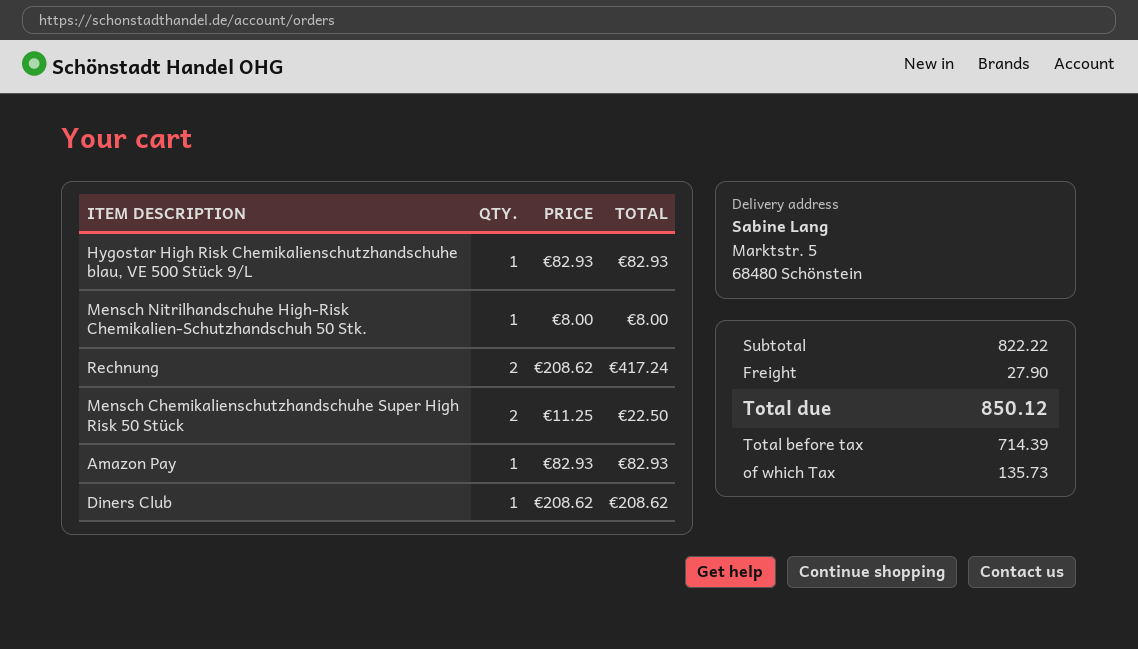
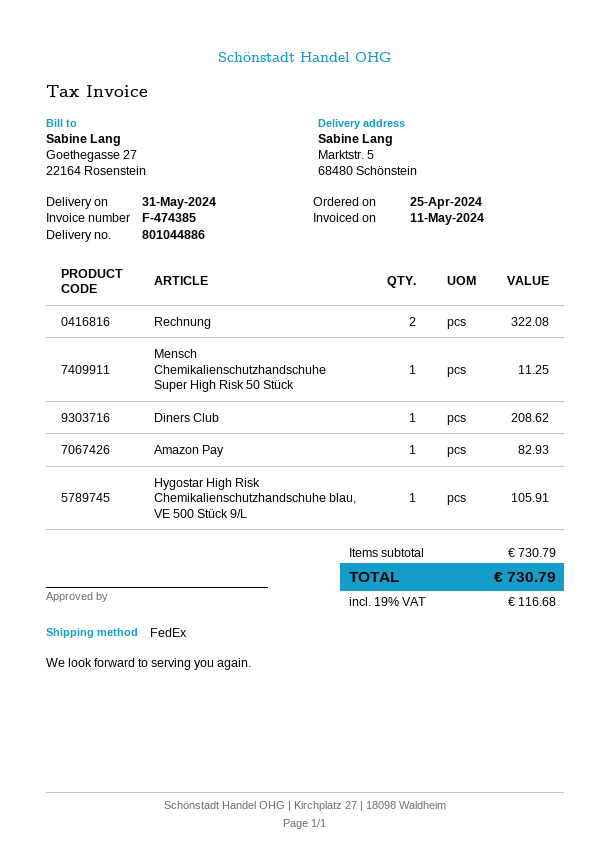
Hygostar High Risk Chemikalienschutzhandschuhe blau, VE 500 Stück 9/L: 1 for 82.93 -> 1 for 105.91
Mensch Nitrilhandschuhe High-Risk Chemikalien-Schutzhandschuh 50 Stk.: 1 for 8.00 -> none
Rechnung: 2 for 417.24 -> 2 for 322.08
Mensch Chemikalienschutzhandschuhe Super High Risk 50 Stück: 2 for 22.50 -> 1 for 11.25
subtotal: 822.22 -> 730.79
shipping: 27.90 -> none
tax: 135.73 -> 116.68
total: 850.12 -> 730.79

